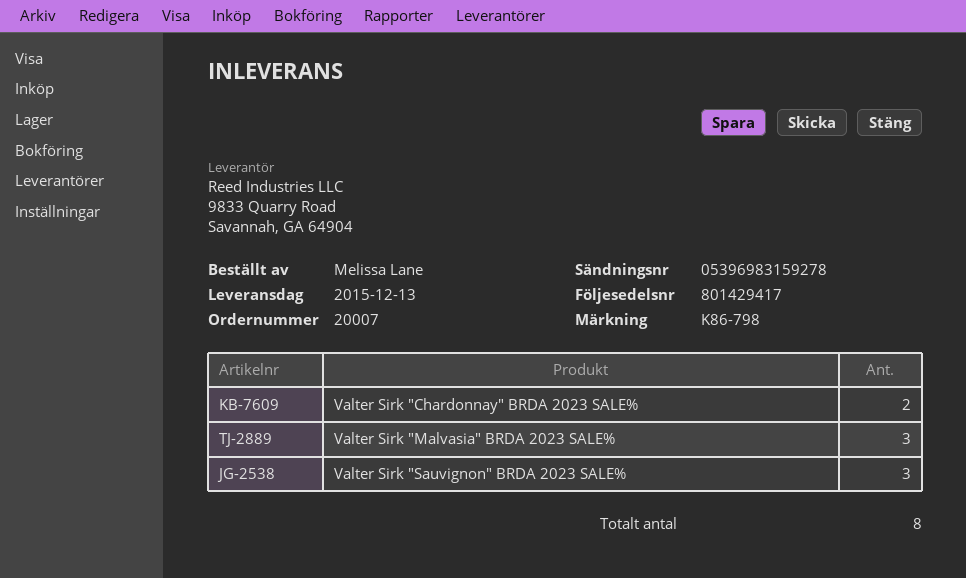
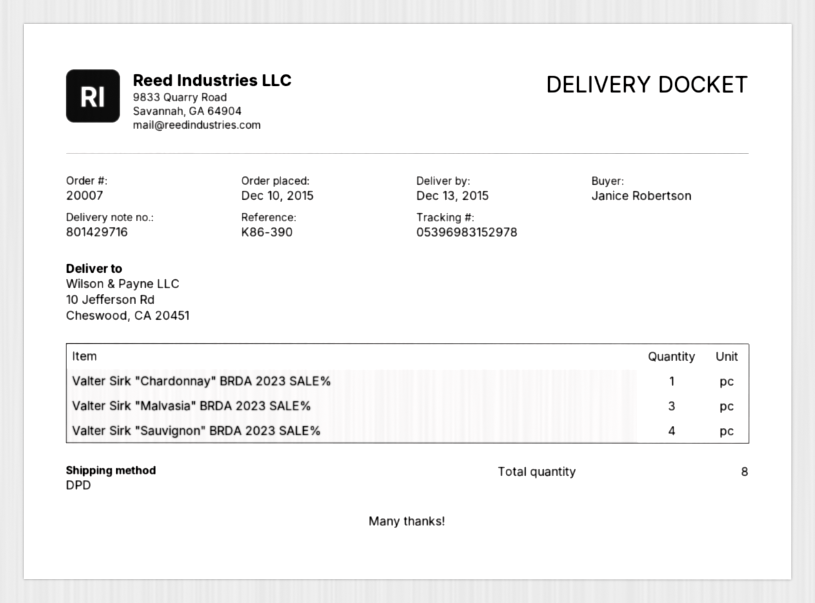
delivery note number: 801429417 -> 801429716
reference: K86-798 -> K86-390
ordered by: Melissa Lane -> Janice Robertson
tracking number: 05396983159278 -> 05396983152978
Valter Sirk "Chardonnay" BRDA 2023 SALE%: 2 -> 1
Valter Sirk "Sauvignon" BRDA 2023 SALE%: 3 -> 4

